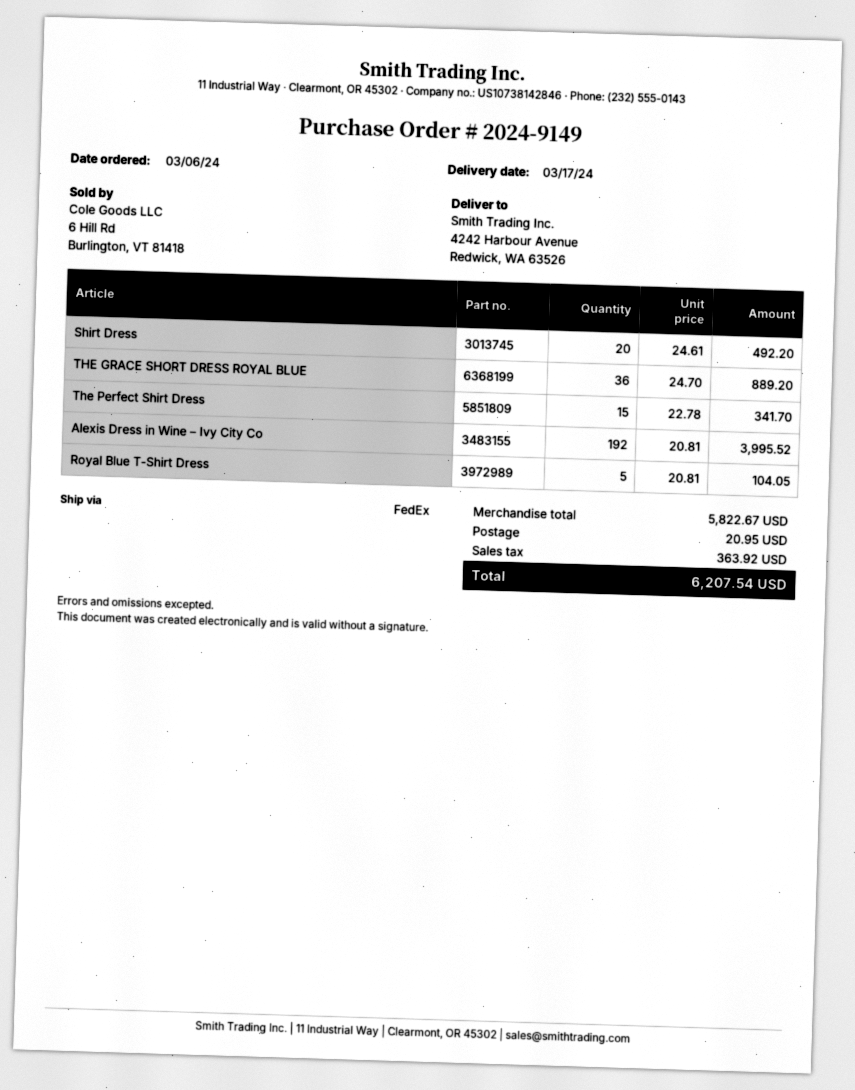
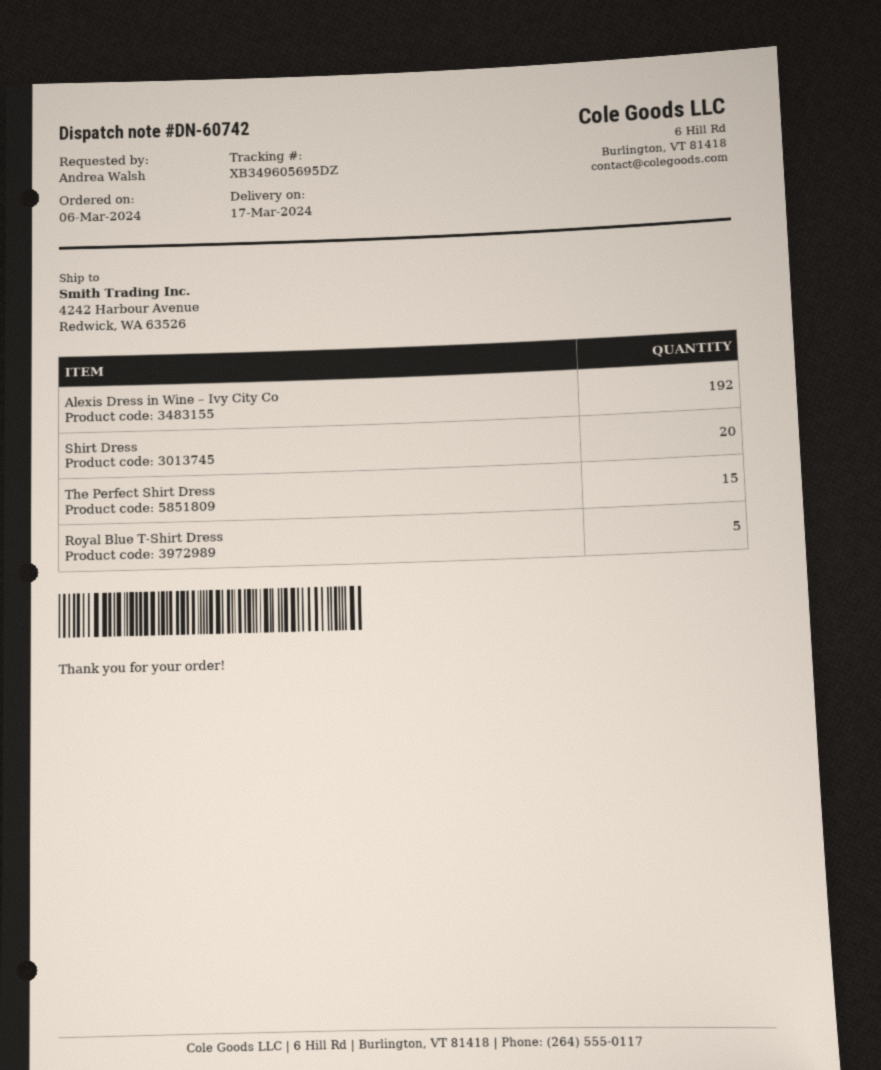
THE GRACE SHORT DRESS ROYAL BLUE: 36 -> none

